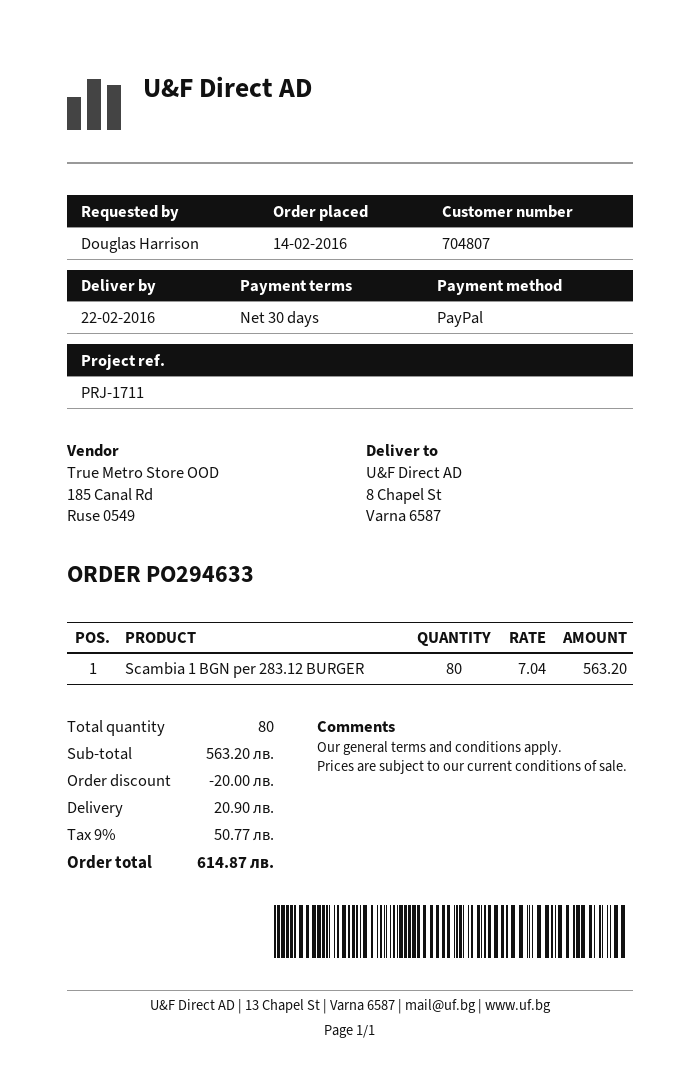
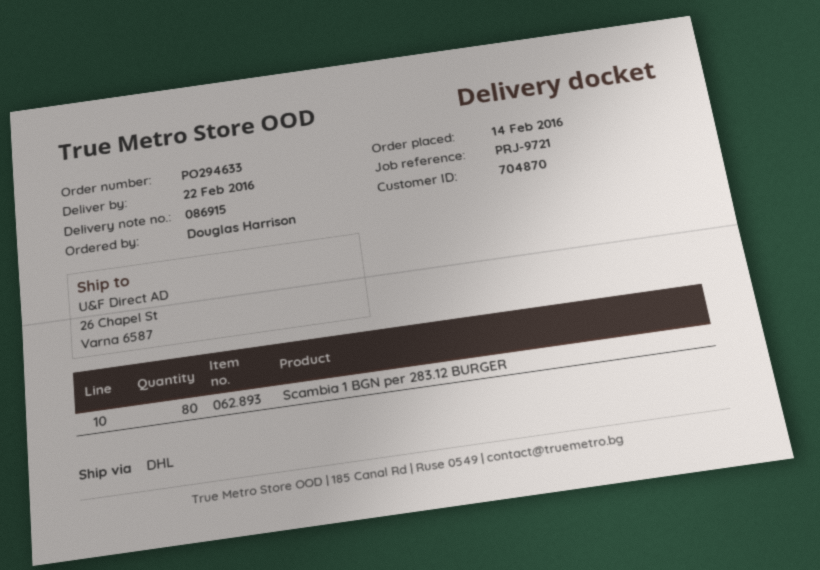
customer number: 704807 -> 704870
reference: PRJ-1711 -> PRJ-9721
ship to: 8 Chapel St, Varna 6587 -> 26 Chapel St, Varna 6587

